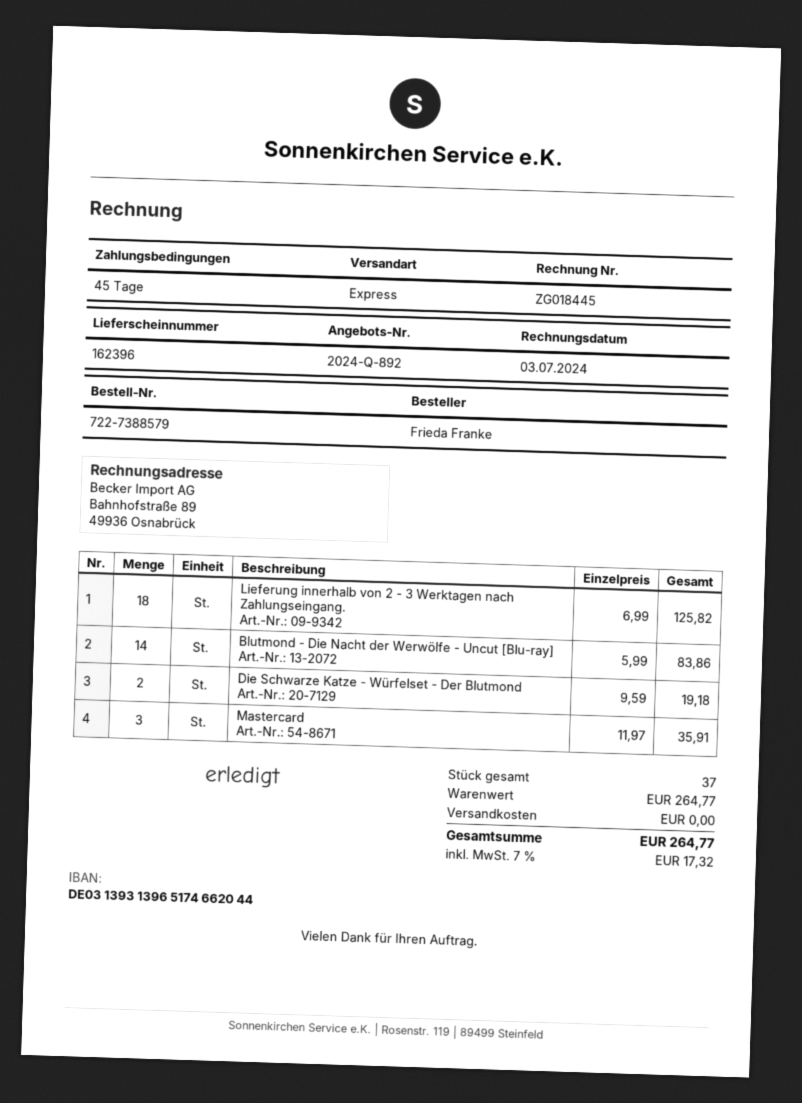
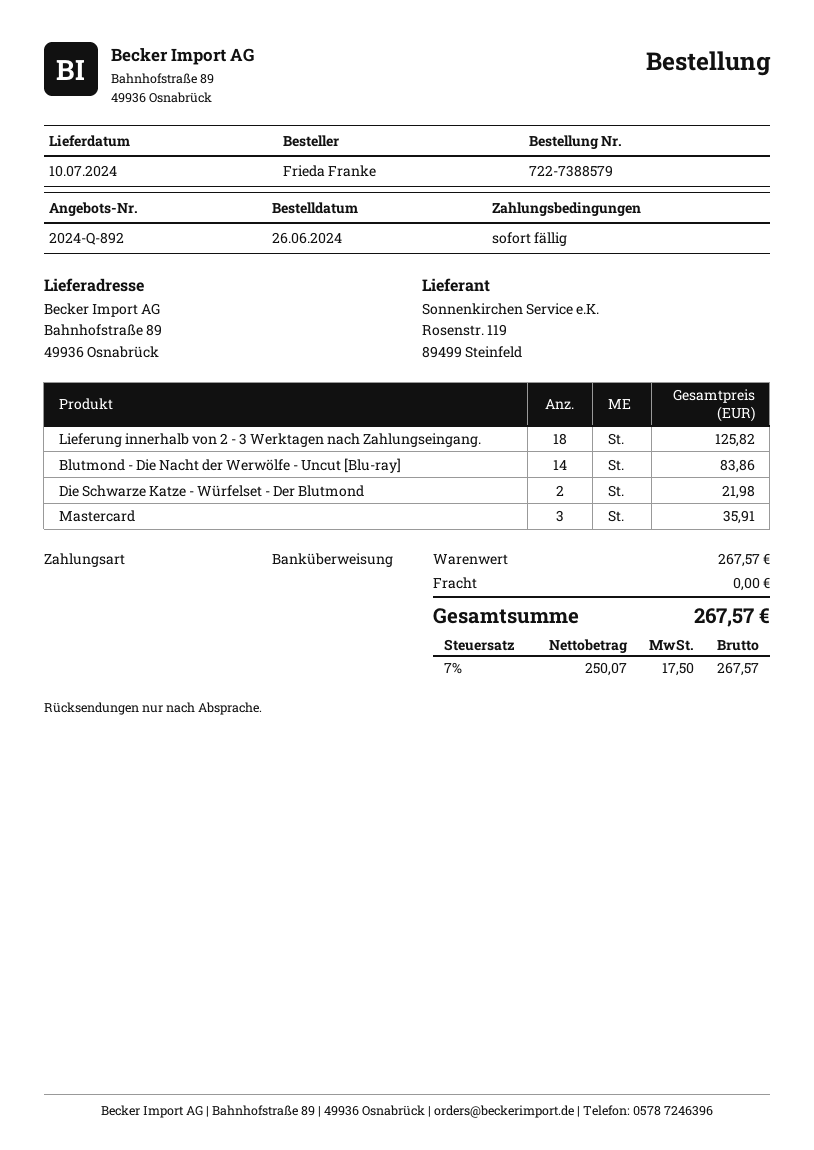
payment terms: 45 days -> on receipt
Die Schwarze Katze - Würfelset - Der Blutmond: 2 for 19.18 -> 2 for 21.98
subtotal: 264.77 -> 267.57
tax: 7% = 17.32 -> 7% = 17.50
total: 264.77 -> 267.57

